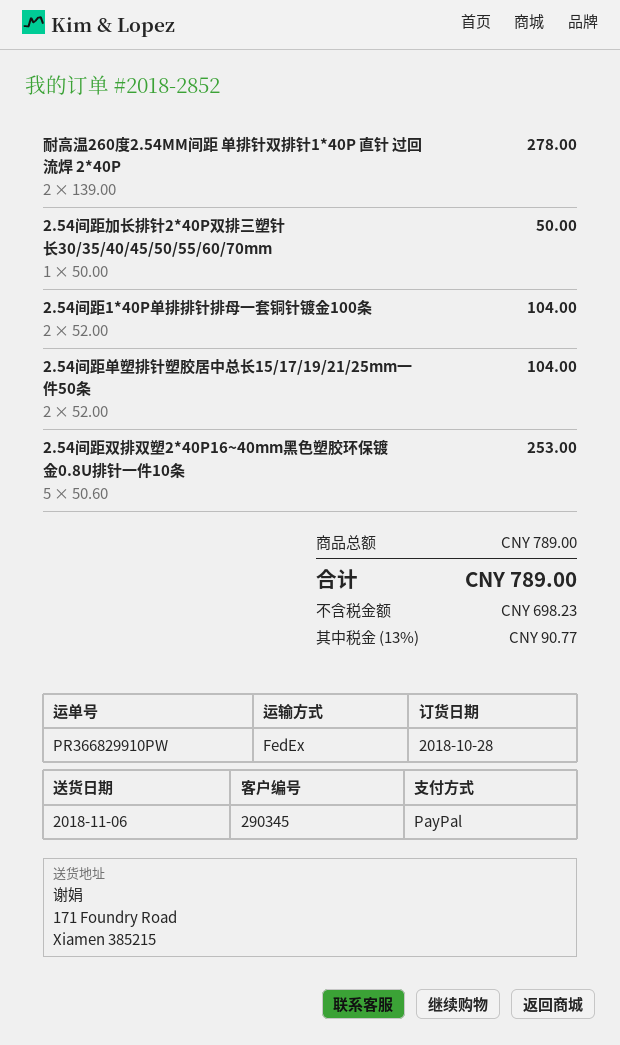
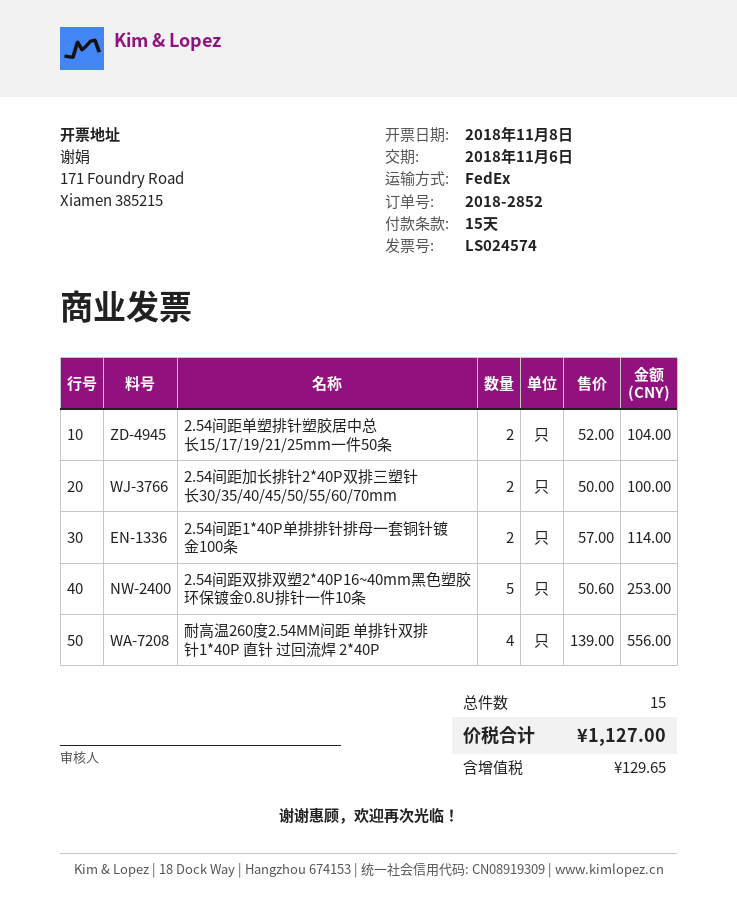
耐高温260度2.54MM间距 单排针双排针1*40P 直针 过回流焊 2*40P: 2 x 139.00 = 278.00 -> 4 x 139.00 = 556.00
2.54间距加长排针2*40P双排三塑针长30/35/40/45/50/55/60/70mm: 1 x 50.00 = 50.00 -> 2 x 50.00 = 100.00
2.54间距1*40P单排排针排母一套铜针镀金100条: 2 x 52.00 = 104.00 -> 2 x 57.00 = 114.00
tax: 90.77 -> 129.65
total: 789.00 -> 1127.00

